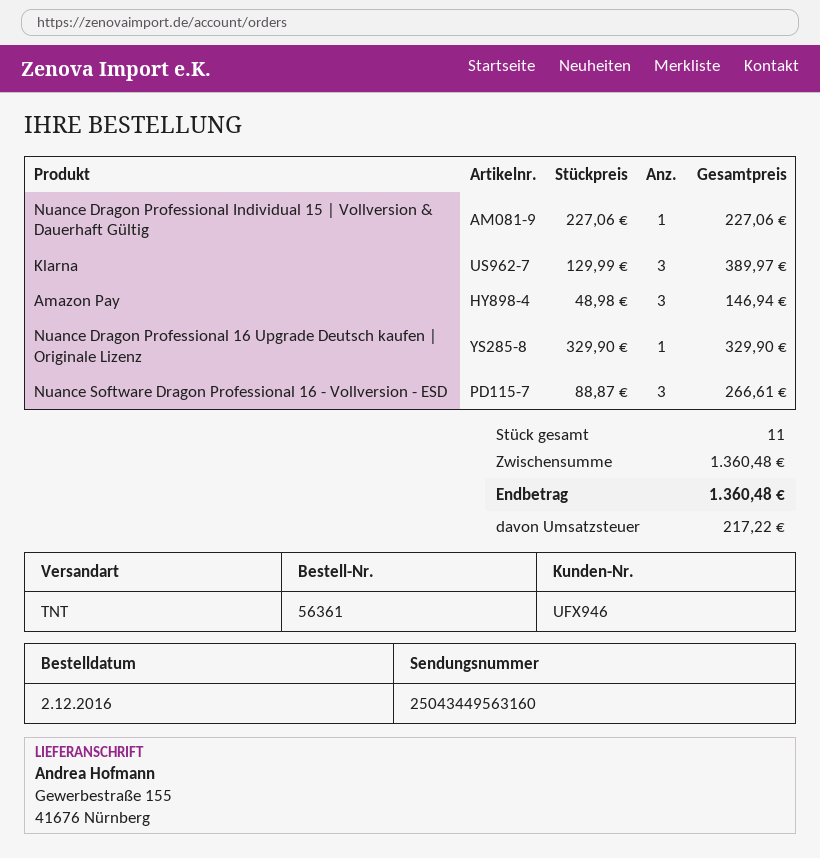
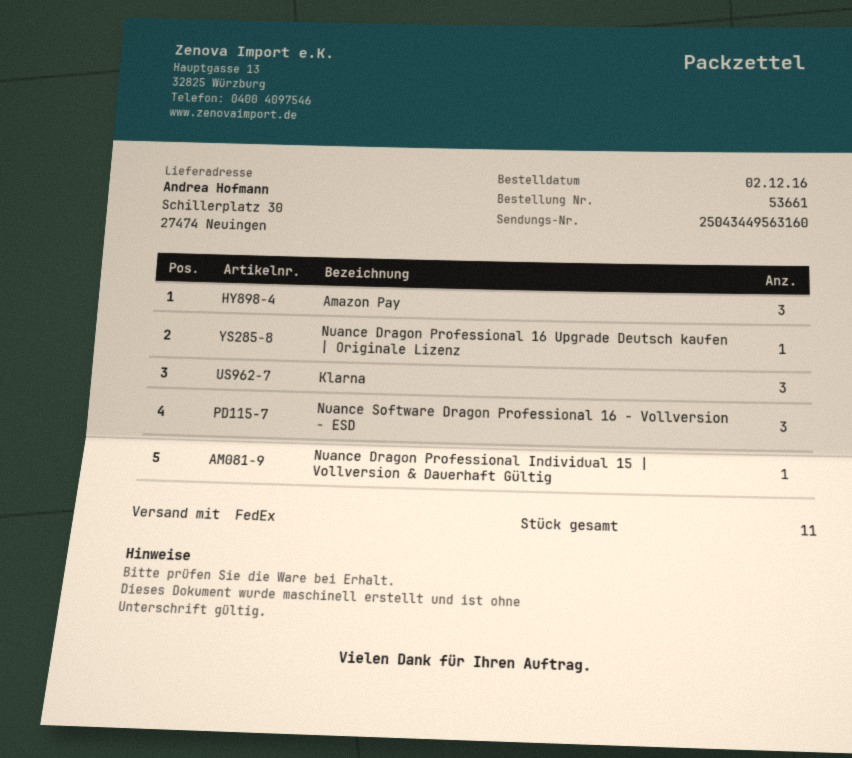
order number: 56361 -> 53661
shipping method: TNT -> FedEx
ship to: Gewerbestraße 155, 41676 Nürnberg -> Schillerplatz 30, 27474 Neuingen

